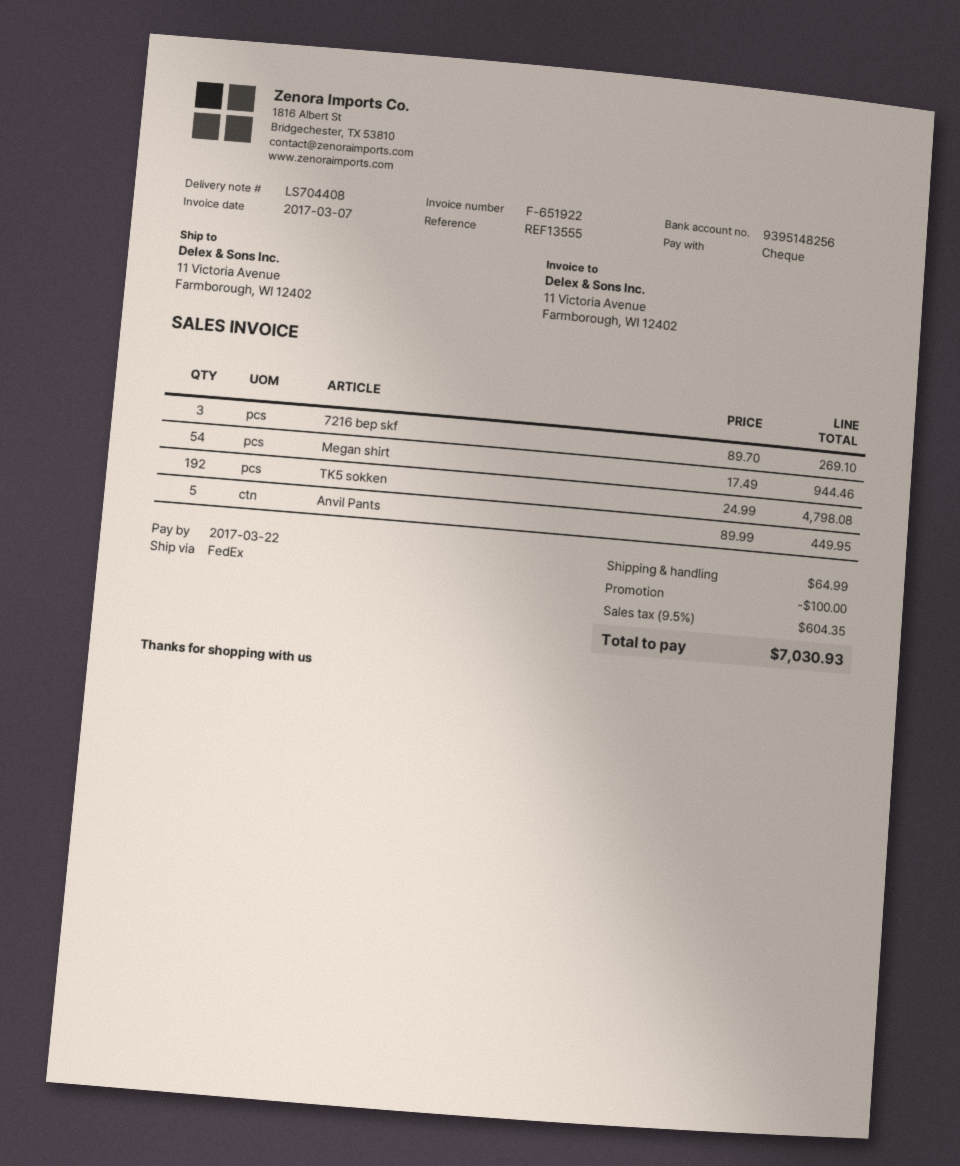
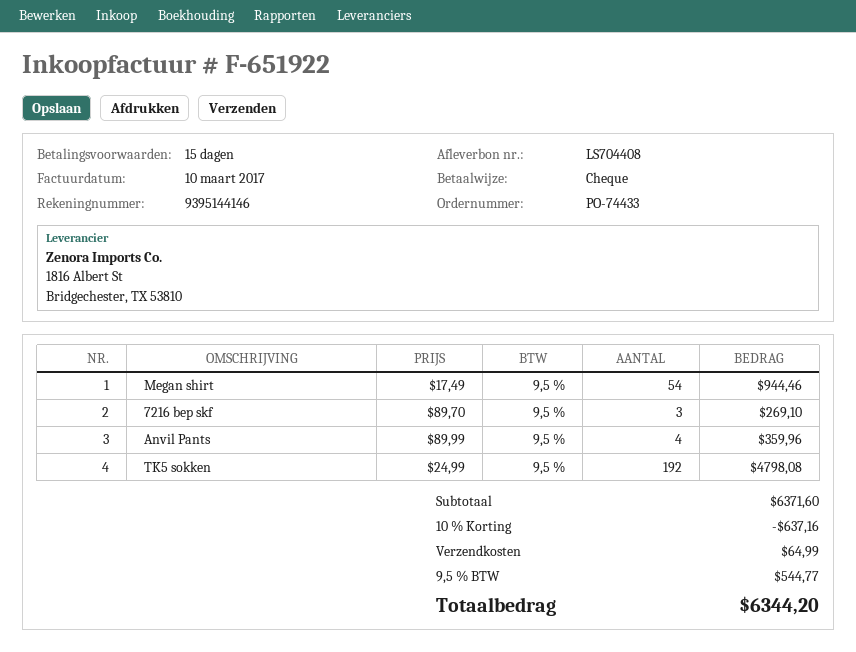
invoice date: 2017-03-07 -> 2017-03-10
bank account: 9395148256 -> 9395144146
Anvil Pants: 5 x 89.99 = 449.95 -> 4 x 89.99 = 359.96
discount: 100.00 -> 637.16
tax: 9.5% = 604.35 -> 9.5% = 544.77
total: 7030.93 -> 6344.20

